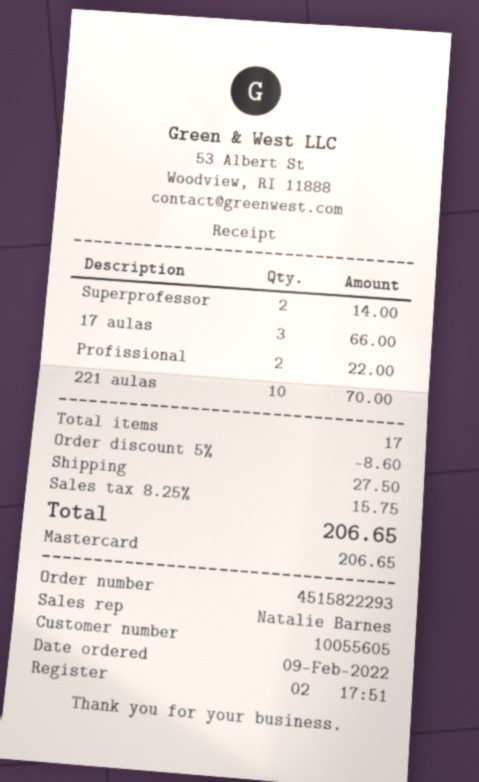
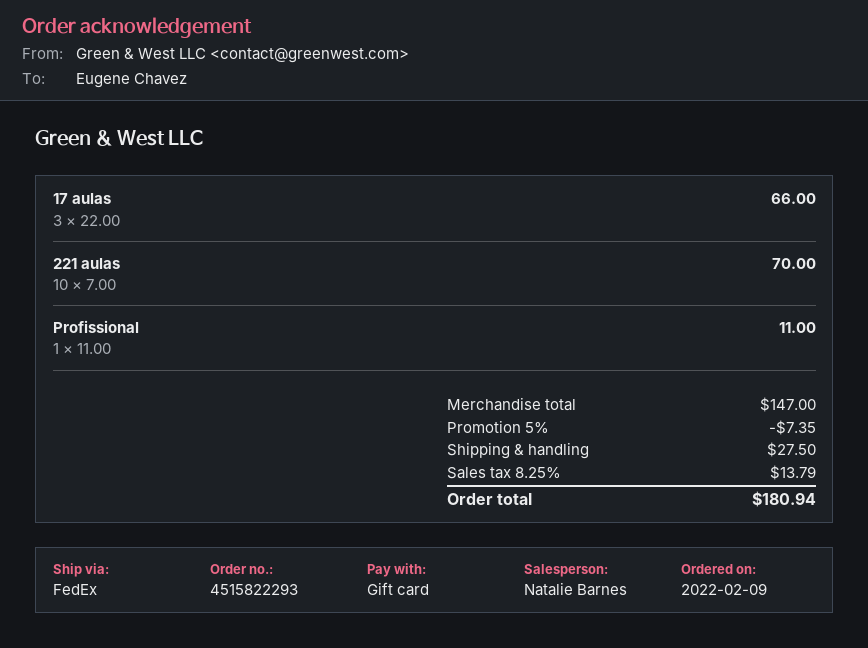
payment method: Mastercard -> gift card
Superprofessor: 2 for 14.00 -> none
Profissional: 2 for 22.00 -> 1 for 11.00
discount: 5% = 8.60 -> 5% = 7.35
tax: 8.25% = 15.75 -> 8.25% = 13.79
total: 206.65 -> 180.94

